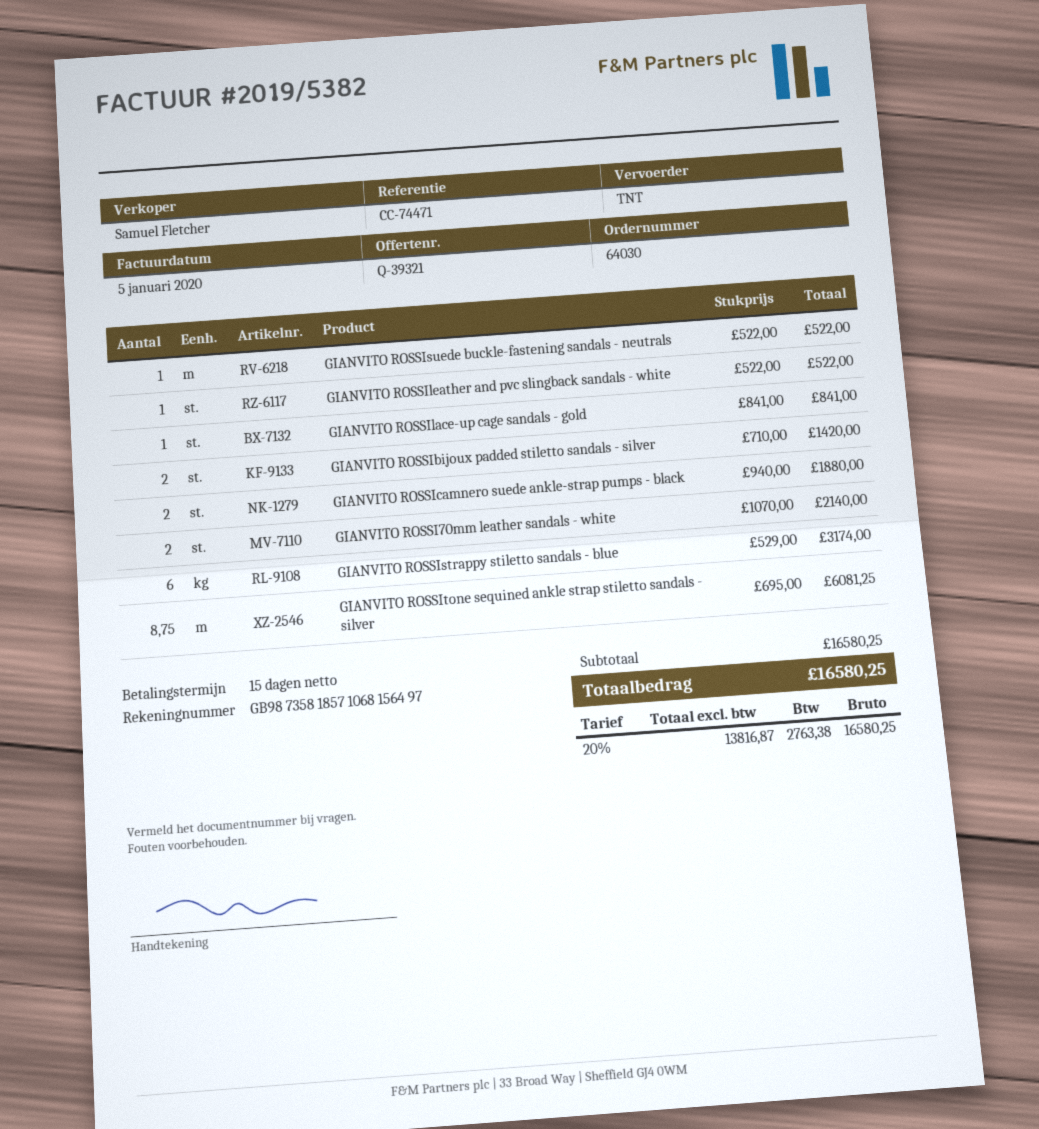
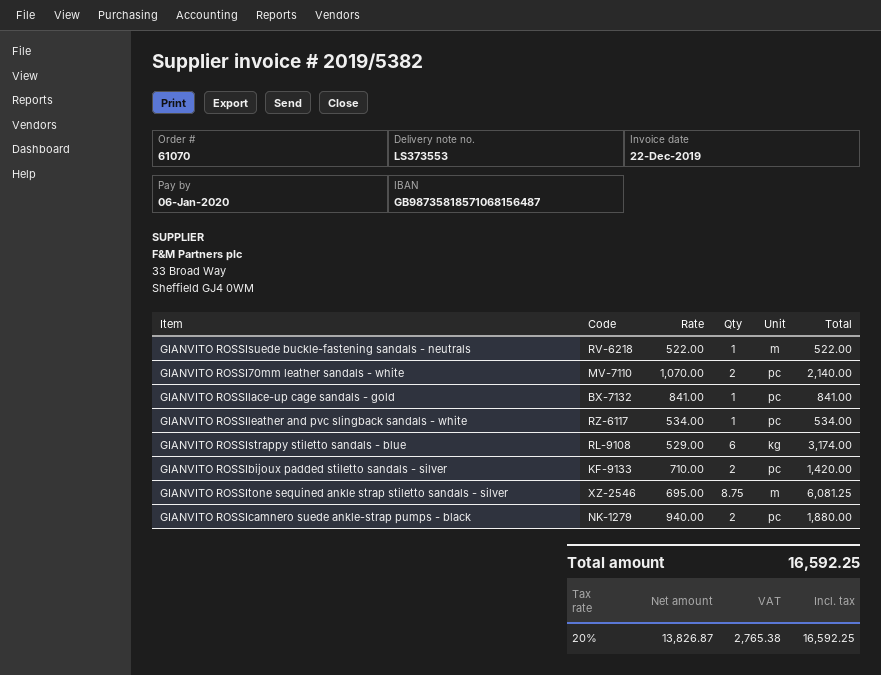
order number: 64030 -> 61070
invoice date: 2020-01-05 -> 2019-12-22
bank account: GB98735818571068156497 -> GB98735818571068156487
GIANVITO ROSSIleather and pvc slingback sandals - white: 1 x 522.00 = 522.00 -> 1 x 534.00 = 534.00
net: 13816.87 -> 13826.87
tax: 20% = 2763.38 -> 20% = 2765.38
total: 16580.25 -> 16592.25

